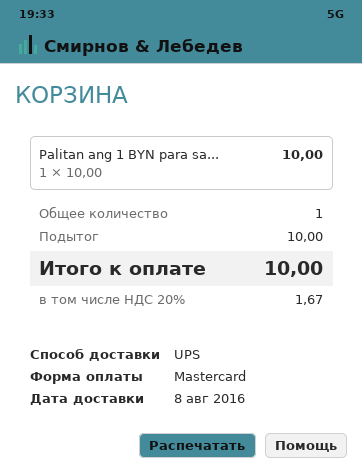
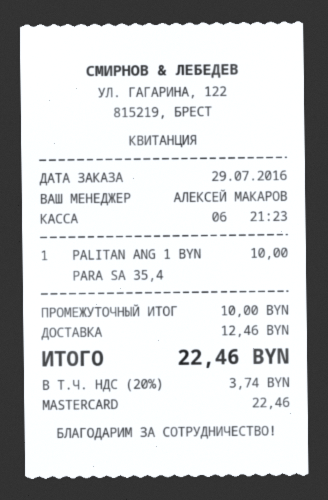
shipping: none -> 12.46
tax: 20% = 1.67 -> 20% = 3.74
total: 10.00 -> 22.46

